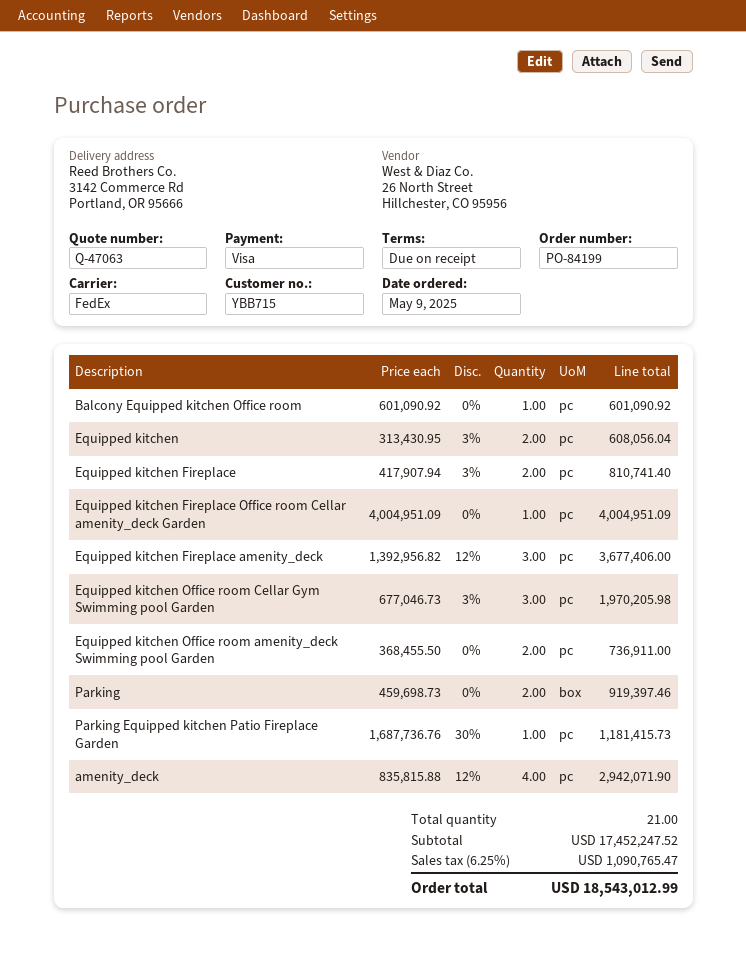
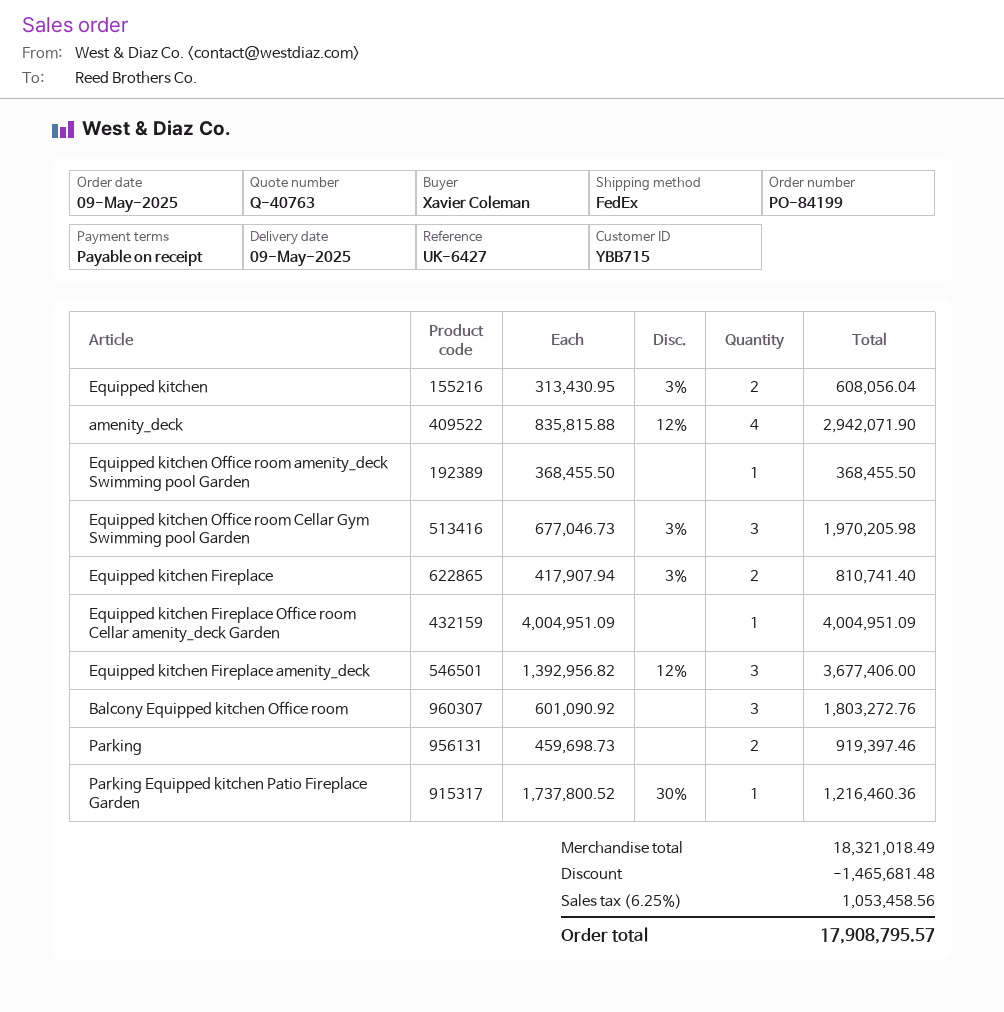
quote number: Q-47063 -> Q-40763
Balcony Equipped kitchen Office room: 1 x 601090.92 = 601090.92 -> 3 x 601090.92 = 1803272.76
Equipped kitchen Office room amenity_deck Swimming pool Garden: 2 x 368455.50 = 736911.00 -> 1 x 368455.50 = 368455.50
Parking Equipped kitchen Patio Fireplace Garden: 1 x 1687736.76 - 30% = 1181415.73 -> 1 x 1737800.52 - 30% = 1216460.36
subtotal: 17452247.52 -> 18321018.49
discount: none -> 1465681.48
tax: 6.25% = 1090765.47 -> 6.25% = 1053458.56
total: 18543012.99 -> 17908795.57

